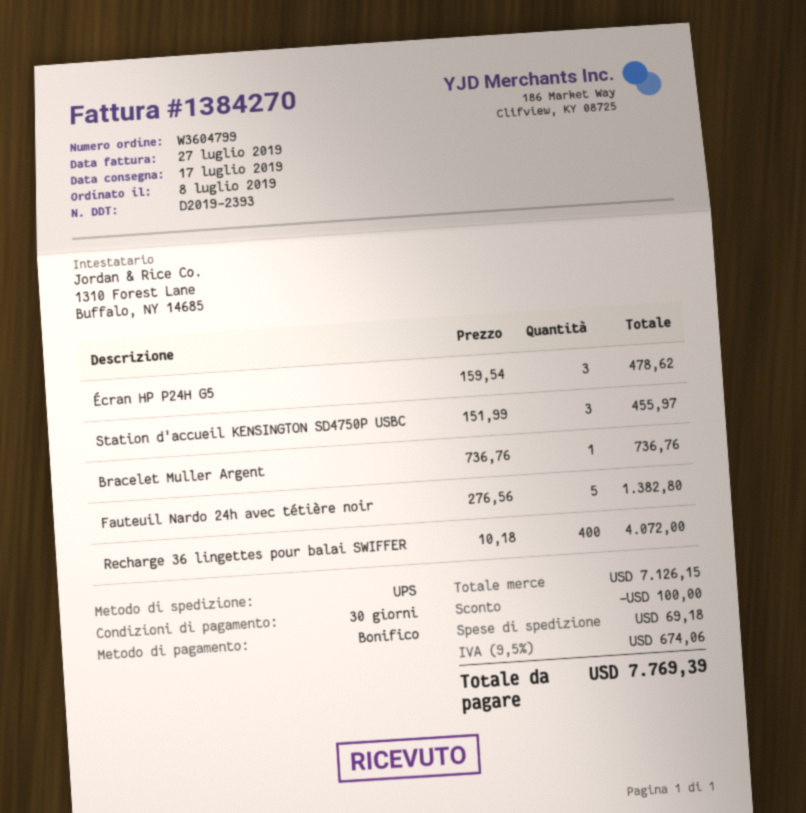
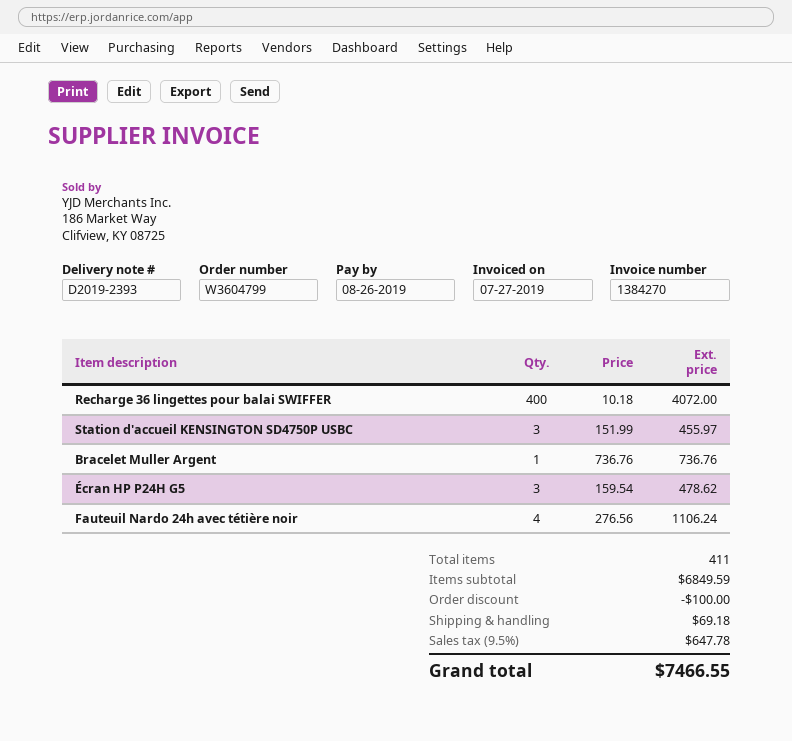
Fauteuil Nardo 24h avec tétière noir: 5 x 276.56 = 1382.80 -> 4 x 276.56 = 1106.24
subtotal: 7126.15 -> 6849.59
tax: 9.5% = 674.06 -> 9.5% = 647.78
total: 7769.39 -> 7466.55

